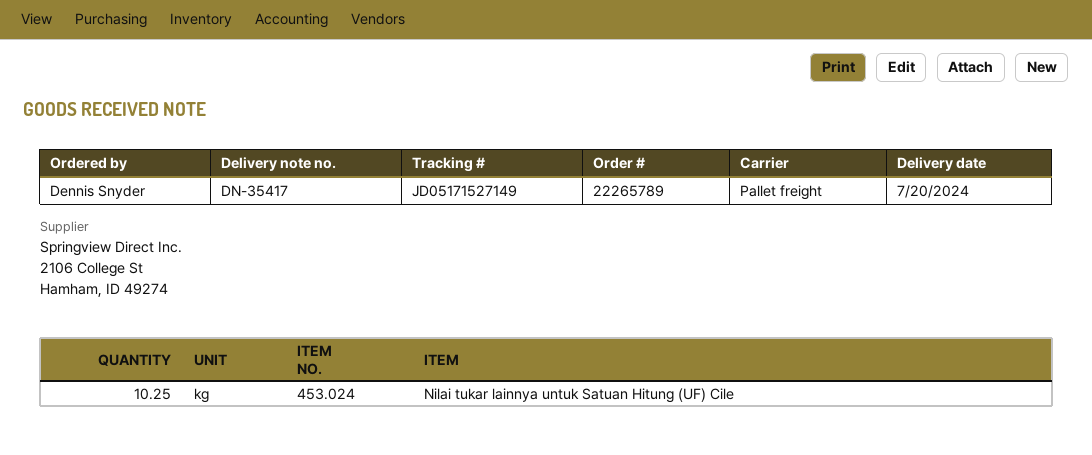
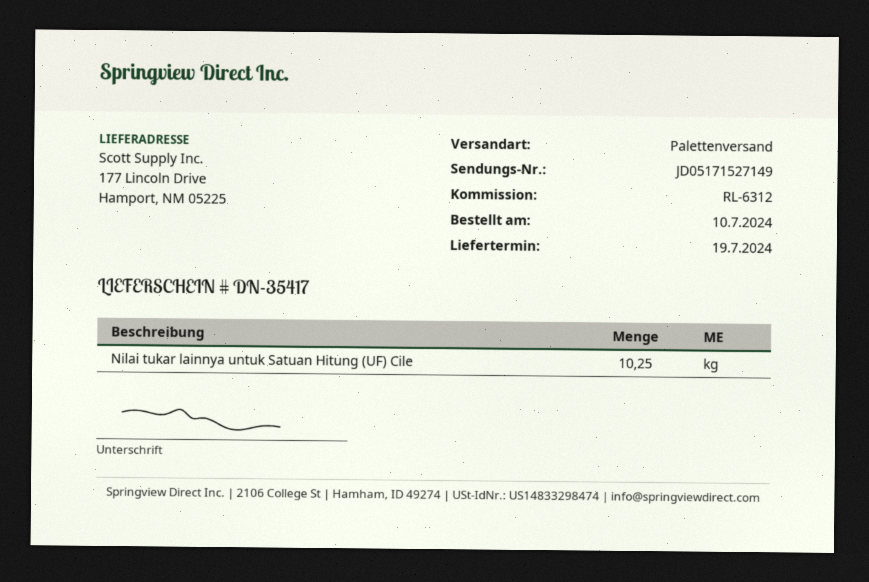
delivery date: 2024-07-20 -> 2024-07-19

